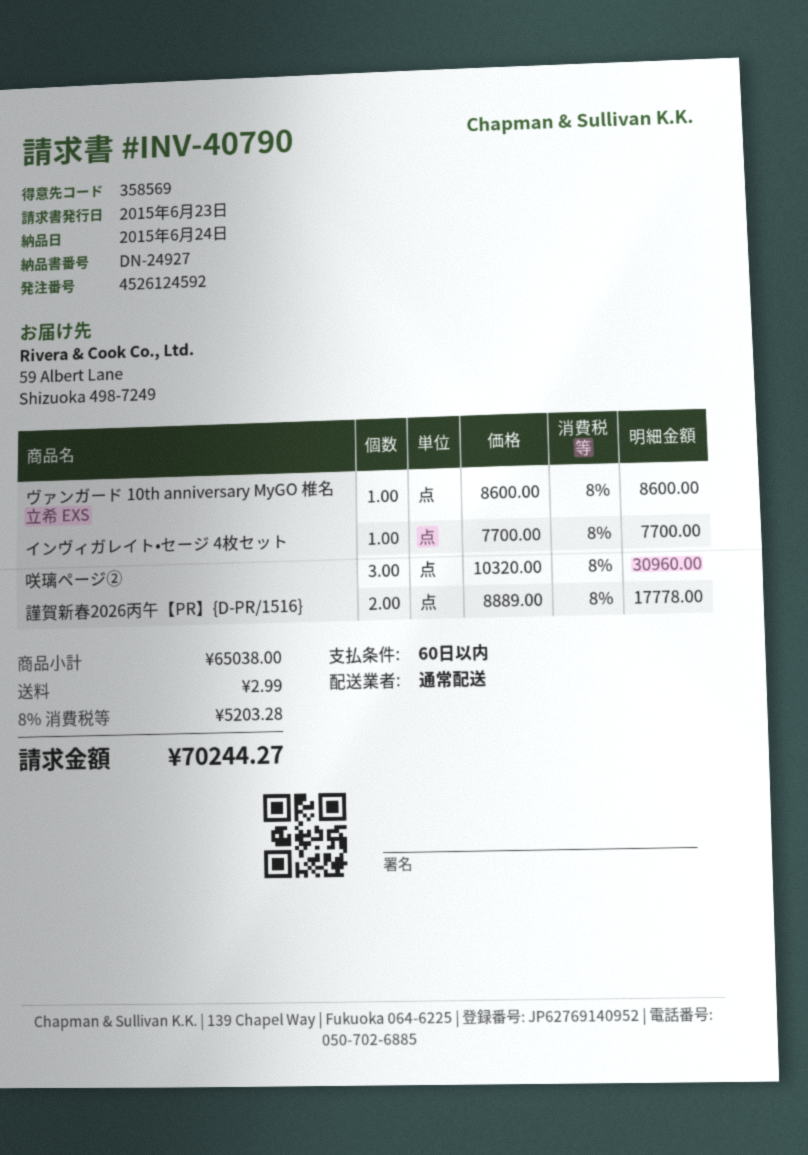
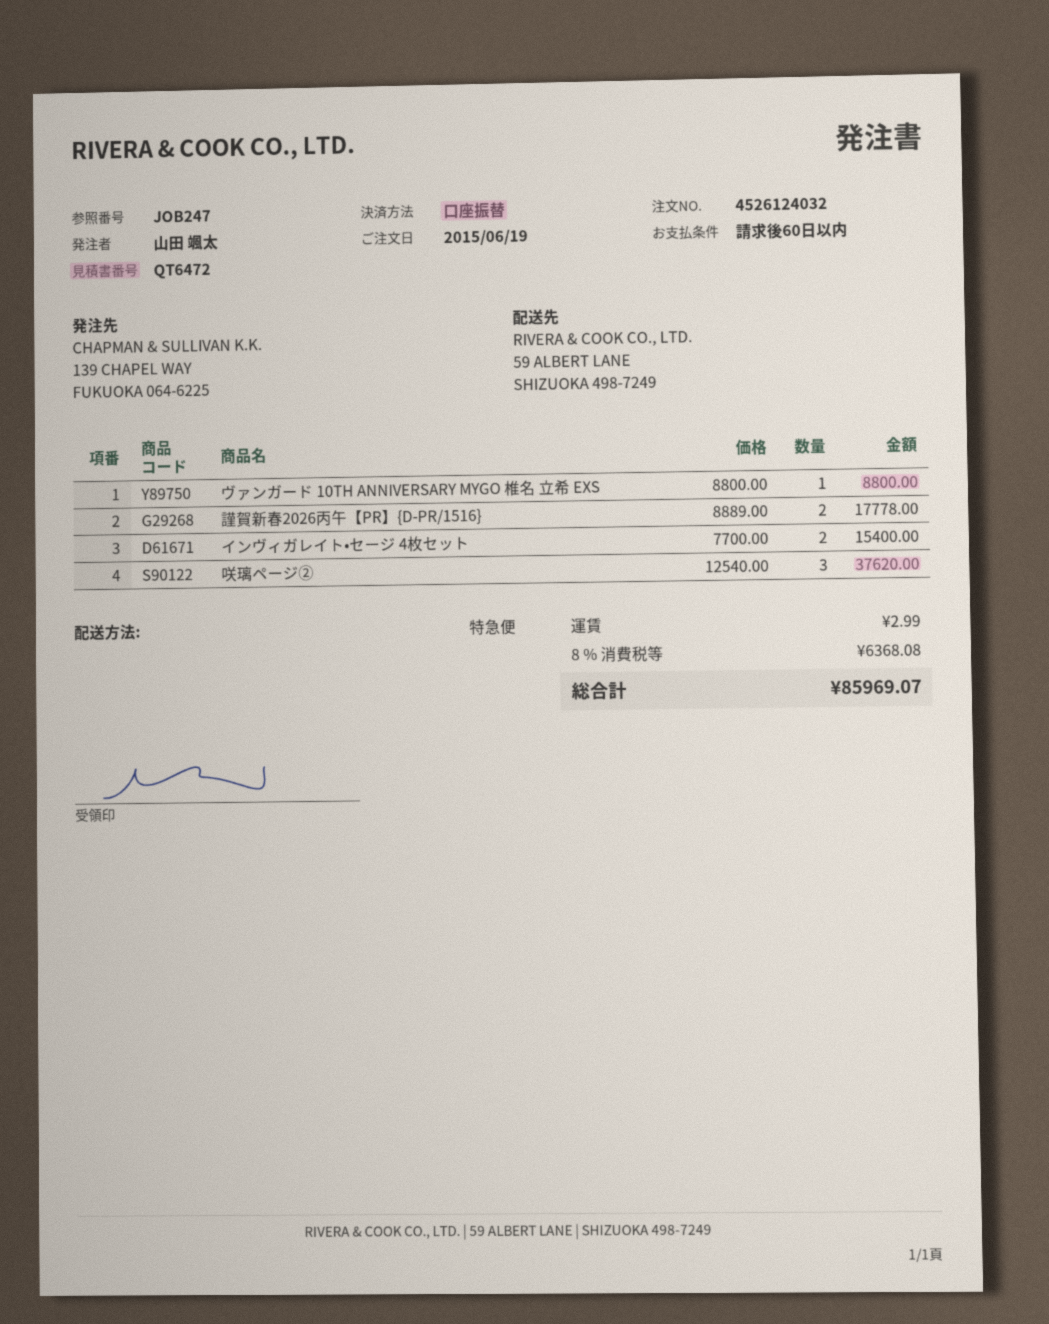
order number: 4526124592 -> 4526124032
shipping method: standard -> express
ヴァンガード 10th anniversary MyGO 椎名 立希 EXS: 1 x 8600.00 = 8600.00 -> 1 x 8800.00 = 8800.00
インヴィガレイト•セージ 4枚セット: 1 x 7700.00 = 7700.00 -> 2 x 7700.00 = 15400.00
咲璃ページ②: 3 x 10320.00 = 30960.00 -> 3 x 12540.00 = 37620.00
tax: 8% = 5203.28 -> 8% = 6368.08
total: 70244.27 -> 85969.07

